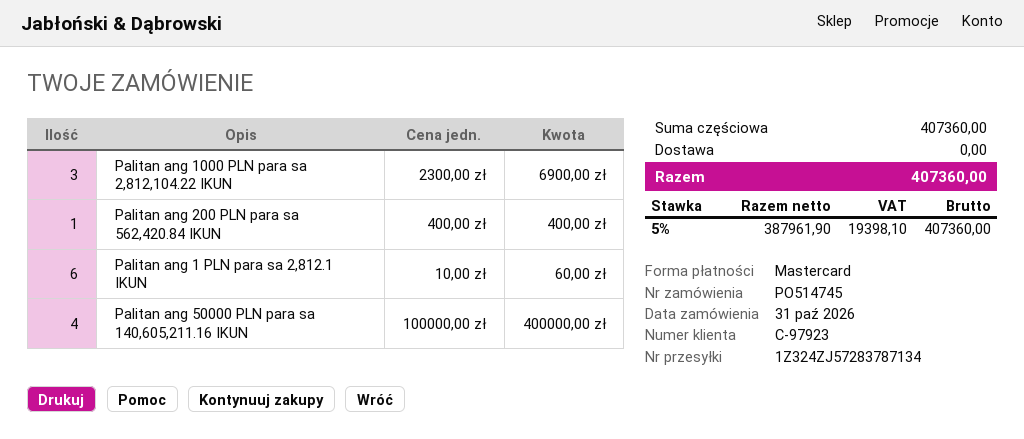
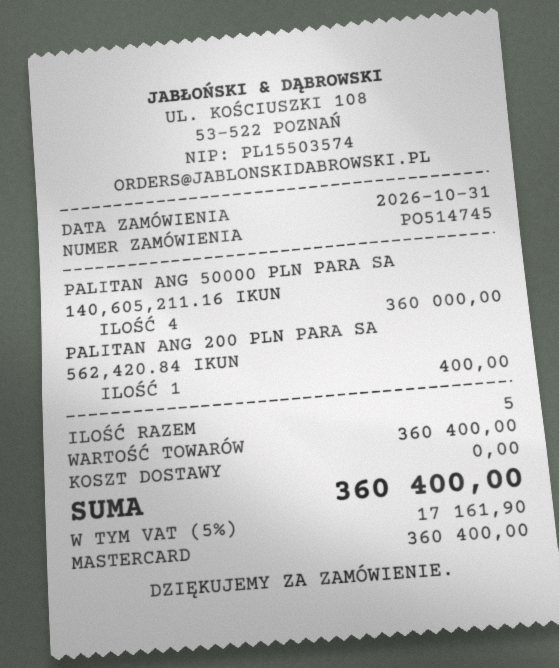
Palitan ang 1000 PLN para sa 2,812,104.22 IKUN: 3 for 6900.00 -> none
Palitan ang 1 PLN para sa 2,812.1 IKUN: 6 for 60.00 -> none
Palitan ang 50000 PLN para sa 140,605,211.16 IKUN: 4 for 400000.00 -> 4 for 360000.00
subtotal: 407360.00 -> 360400.00
tax: 5% = 19398.10 -> 5% = 17161.90
total: 407360.00 -> 360400.00

